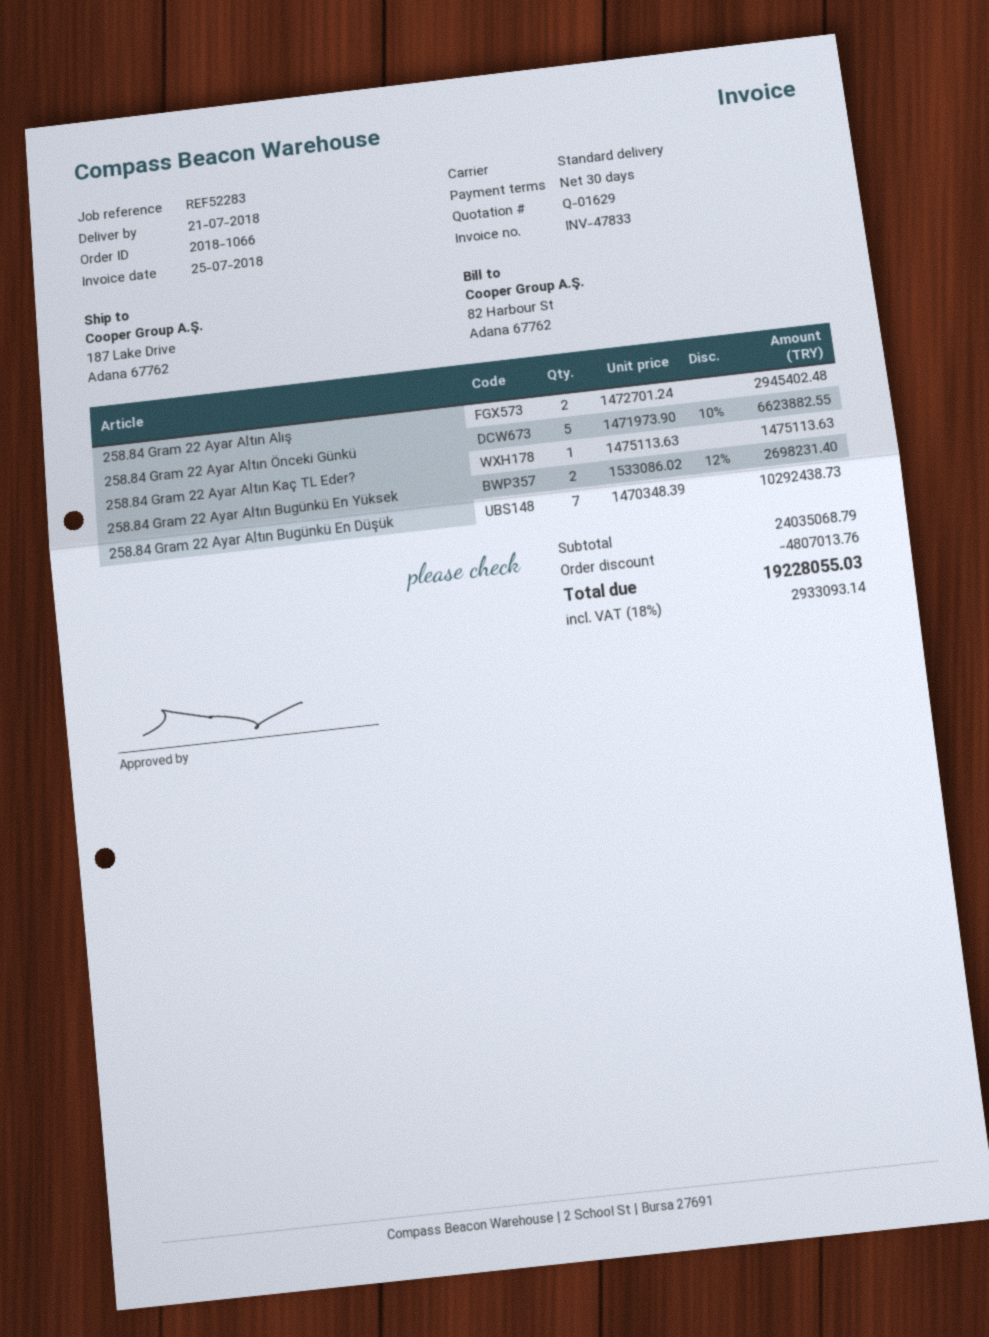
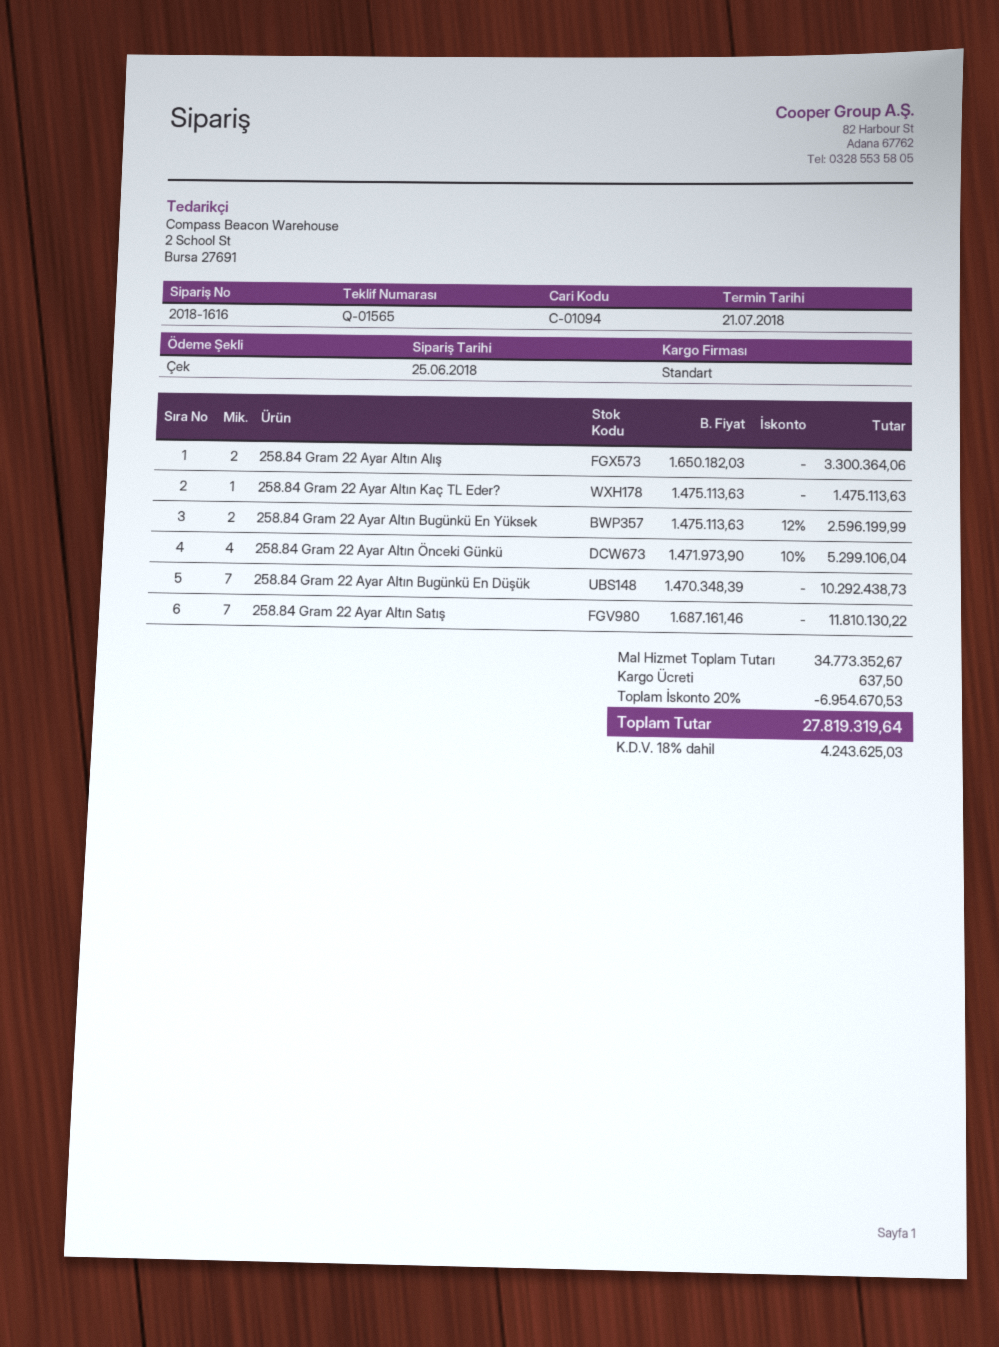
quote number: Q-01629 -> Q-01565
order number: 2018-1066 -> 2018-1616
258.84 Gram 22 Ayar Altın Alış: 2 x 1472701.24 = 2945402.48 -> 2 x 1650182.03 = 3300364.06
258.84 Gram 22 Ayar Altın Önceki Günkü: 5 x 1471973.90 - 10% = 6623882.55 -> 4 x 1471973.90 - 10% = 5299106.04
258.84 Gram 22 Ayar Altın Bugünkü En Yüksek: 2 x 1533086.02 - 12% = 2698231.40 -> 2 x 1475113.63 - 12% = 2596199.99
258.84 Gram 22 Ayar Altın Satış: none -> 7 x 1687161.46 = 11810130.22
subtotal: 24035068.79 -> 34773352.67
discount: 4807013.76 -> 6954670.53
shipping: none -> 637.50
tax: 18% = 2933093.14 -> 18% = 4243625.03
total: 19228055.03 -> 27819319.64

